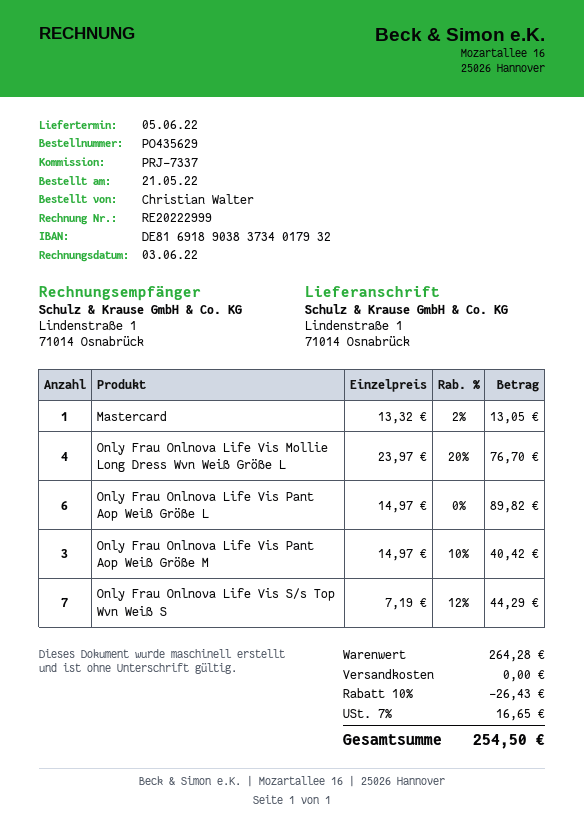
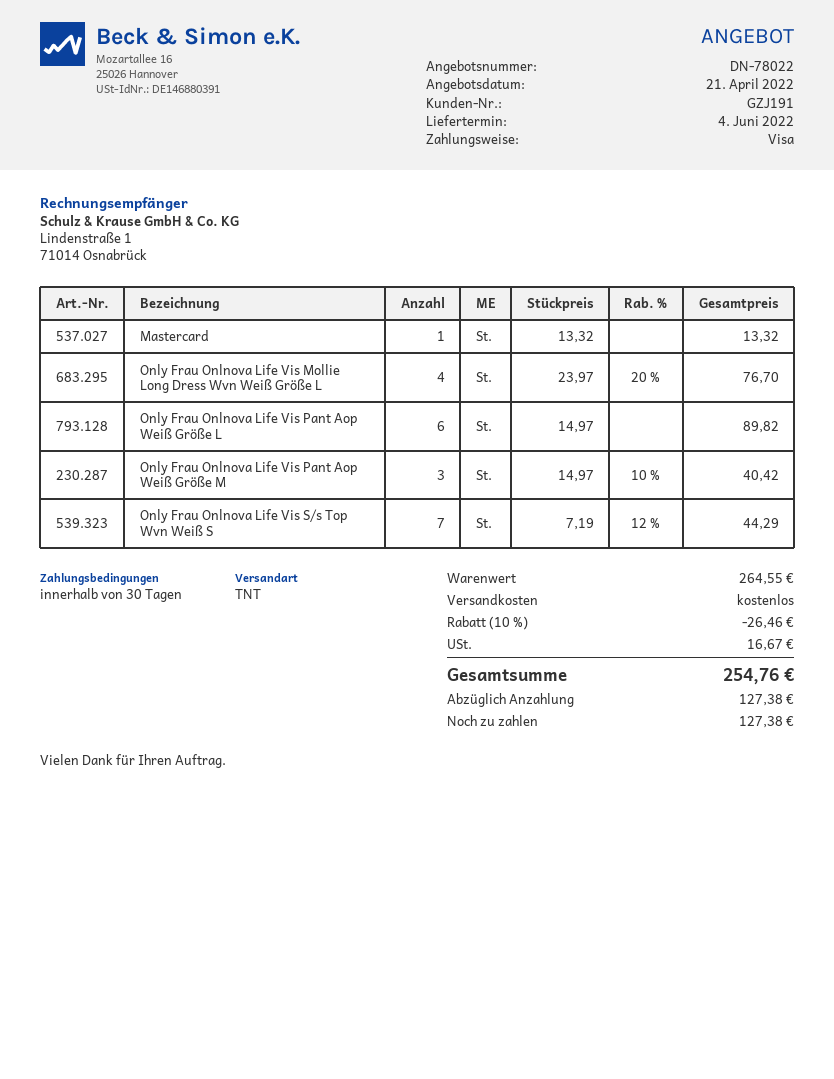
delivery date: 2022-06-05 -> 2022-06-04
Mastercard: 1 x 13.32 - 2% = 13.05 -> 1 x 13.32 = 13.32
subtotal: 264.28 -> 264.55
discount: 10% = 26.43 -> 10% = 26.46
tax: 16.65 -> 16.67
total: 254.50 -> 254.76

